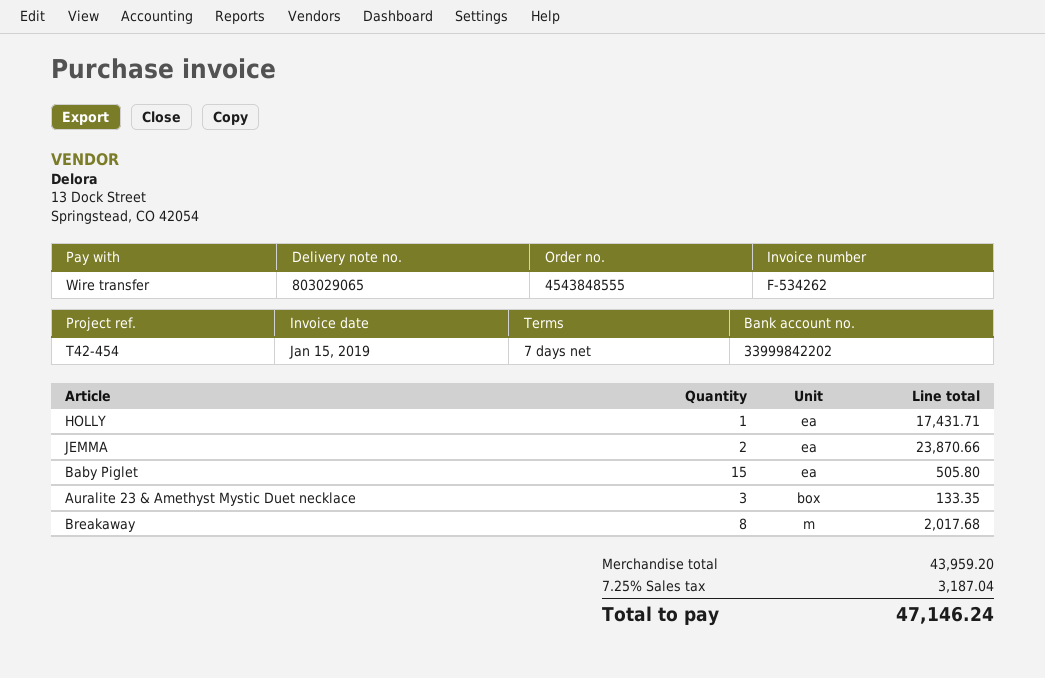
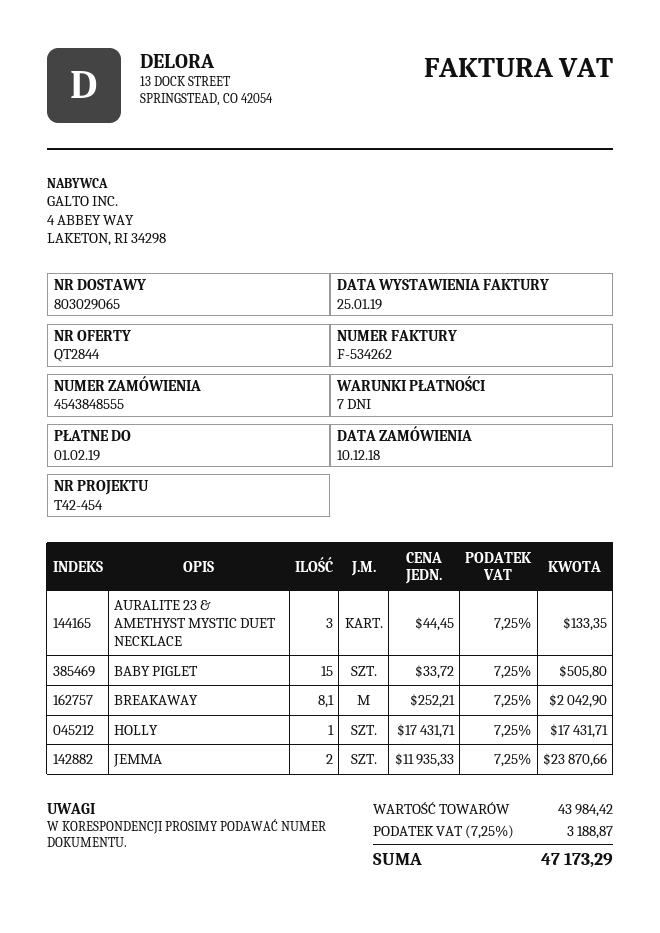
invoice date: 2019-01-15 -> 2019-01-25
Breakaway: 8 for 2017.68 -> 8.1 for 2042.90
subtotal: 43959.20 -> 43984.42
tax: 7.25% = 3187.04 -> 7.25% = 3188.87
total: 47146.24 -> 47173.29

